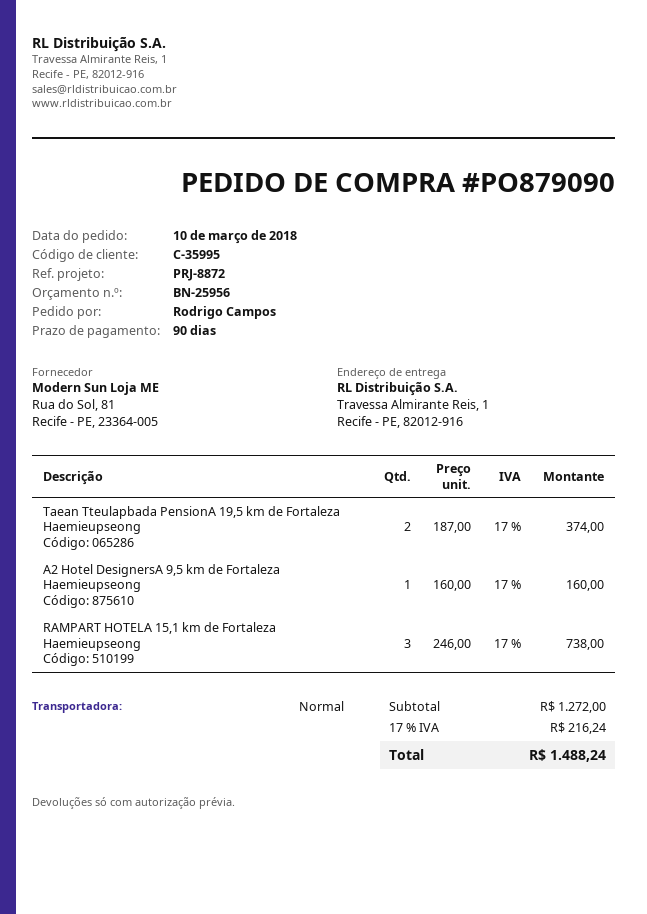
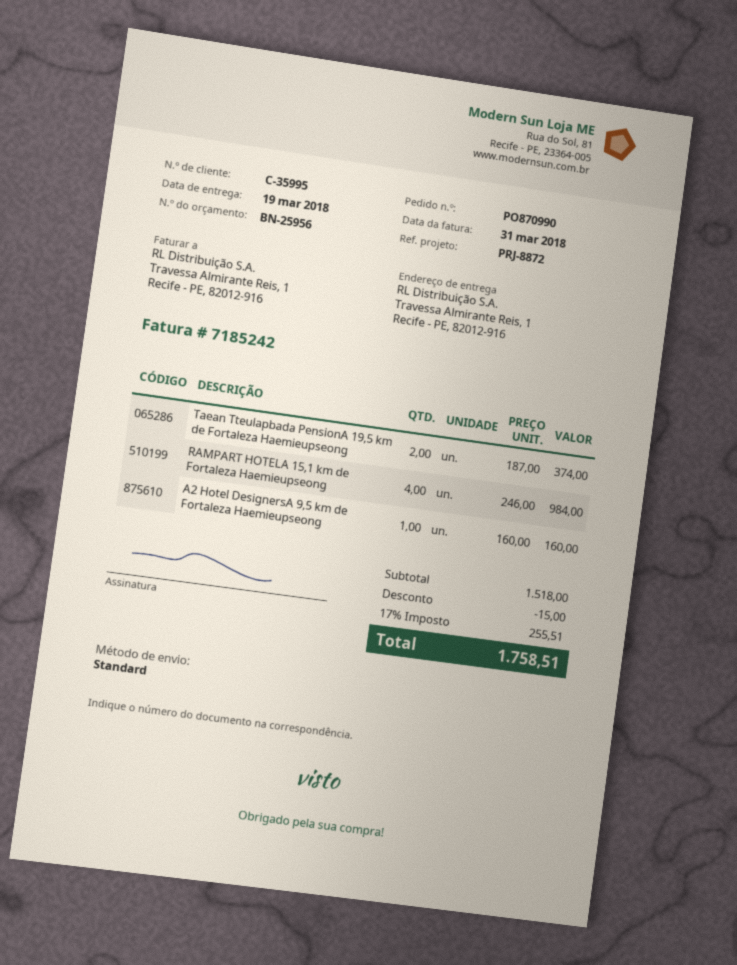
order number: PO879090 -> PO870990
RAMPART HOTELA 15,1 km de Fortaleza Haemieupseong: 3 x 246.00 = 738.00 -> 4 x 246.00 = 984.00
subtotal: 1272.00 -> 1518.00
discount: none -> 15.00
tax: 17% = 216.24 -> 17% = 255.51
total: 1488.24 -> 1758.51

